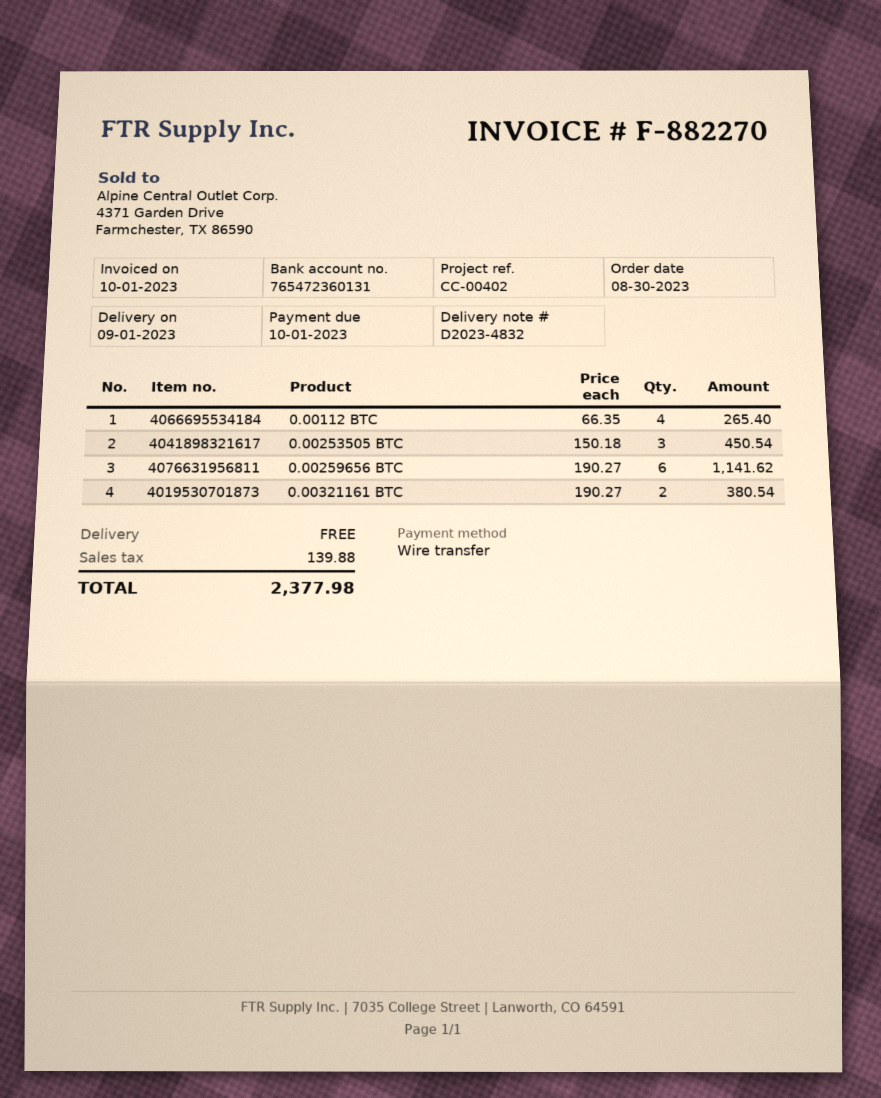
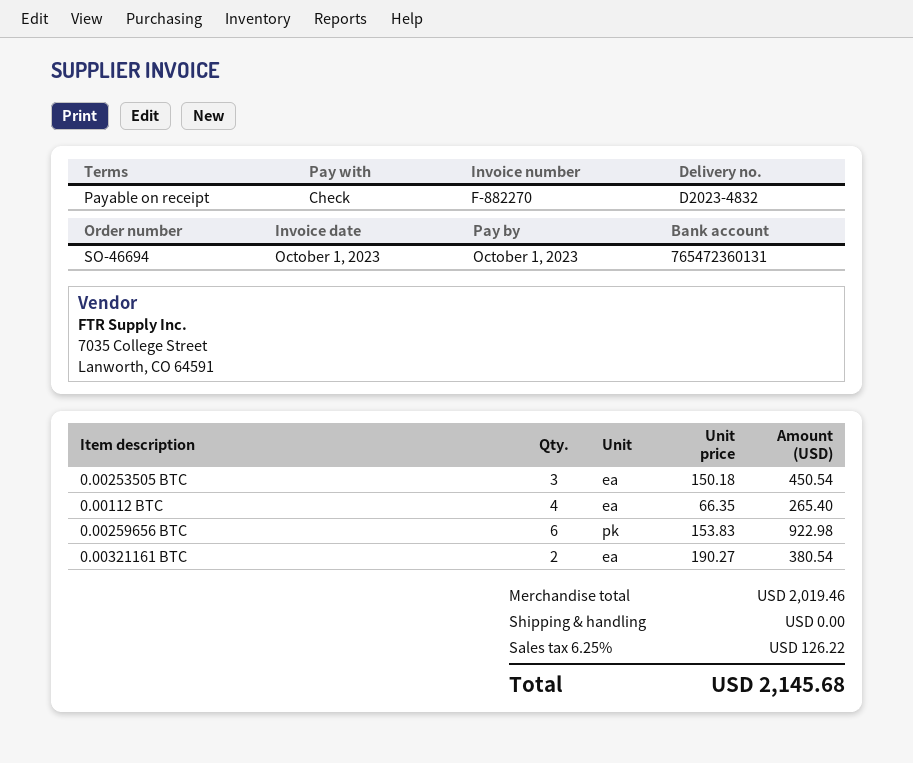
payment method: bank transfer -> cheque
0.00259656 BTC: 6 x 190.27 = 1141.62 -> 6 x 153.83 = 922.98
tax: 139.88 -> 126.22
total: 2377.98 -> 2145.68

